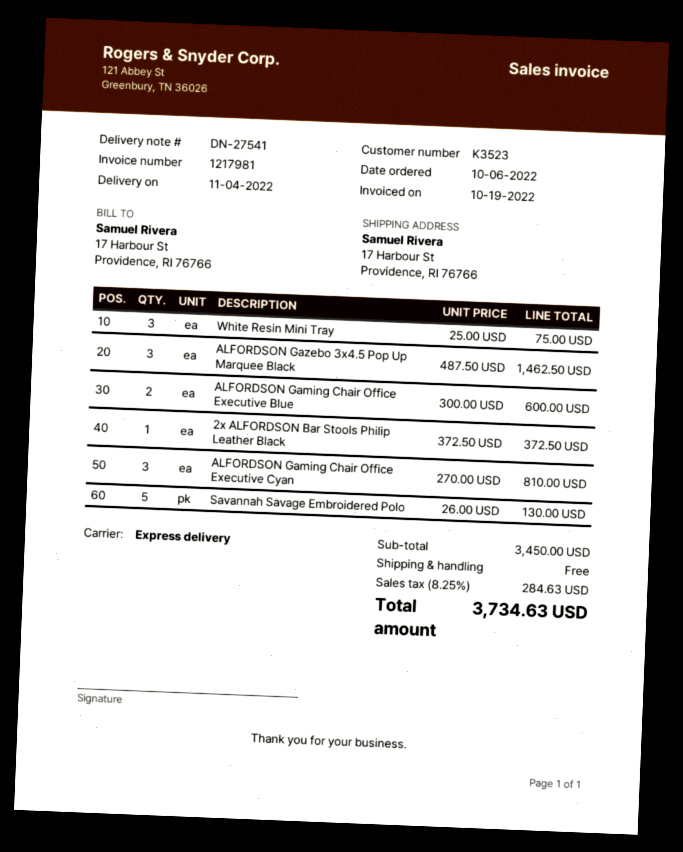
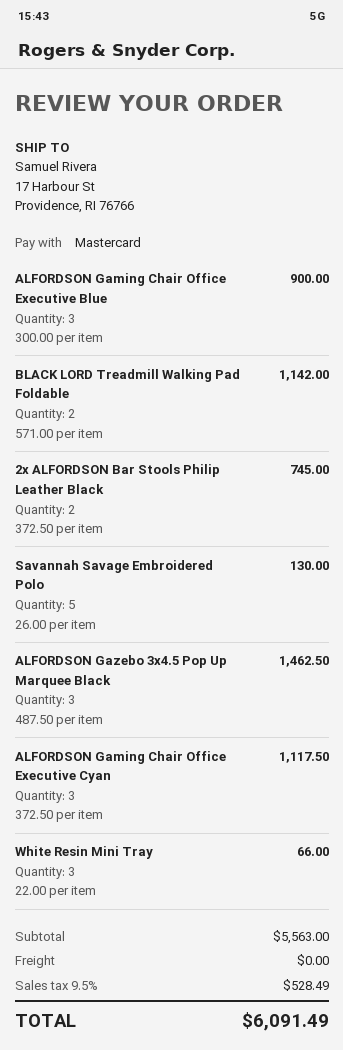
White Resin Mini Tray: 3 x 25.00 = 75.00 -> 3 x 22.00 = 66.00
ALFORDSON Gaming Chair Office Executive Blue: 2 x 300.00 = 600.00 -> 3 x 300.00 = 900.00
2x ALFORDSON Bar Stools Philip Leather Black: 1 x 372.50 = 372.50 -> 2 x 372.50 = 745.00
ALFORDSON Gaming Chair Office Executive Cyan: 3 x 270.00 = 810.00 -> 3 x 372.50 = 1117.50
BLACK LORD Treadmill Walking Pad Foldable: none -> 2 x 571.00 = 1142.00
subtotal: 3450.00 -> 5563.00
tax: 8.25% = 284.63 -> 9.5% = 528.49
total: 3734.63 -> 6091.49

